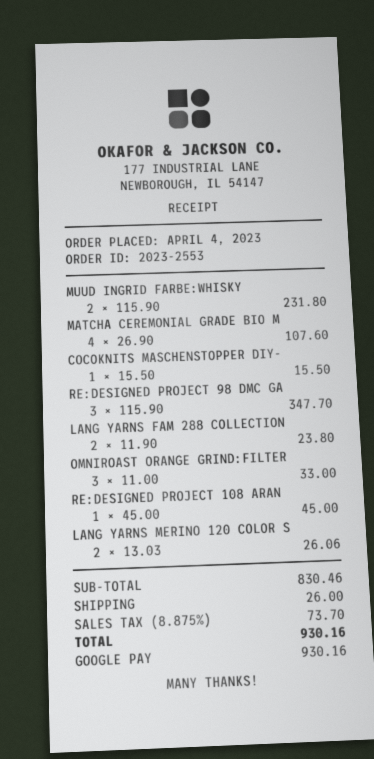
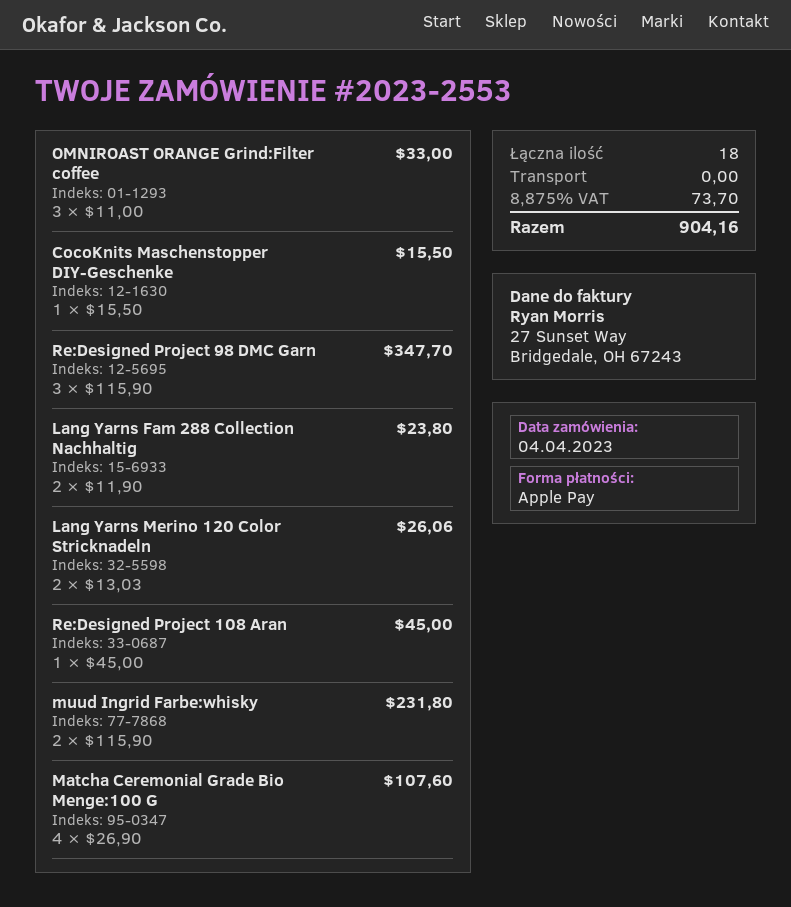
payment method: Google Pay -> Apple Pay
shipping: 26.00 -> 0.00
total: 930.16 -> 904.16

